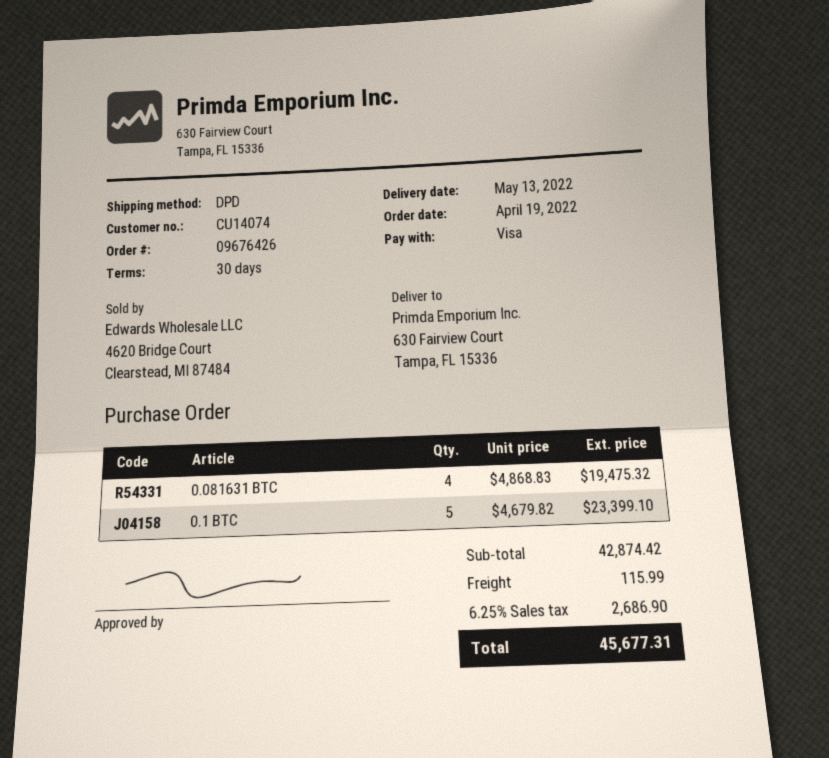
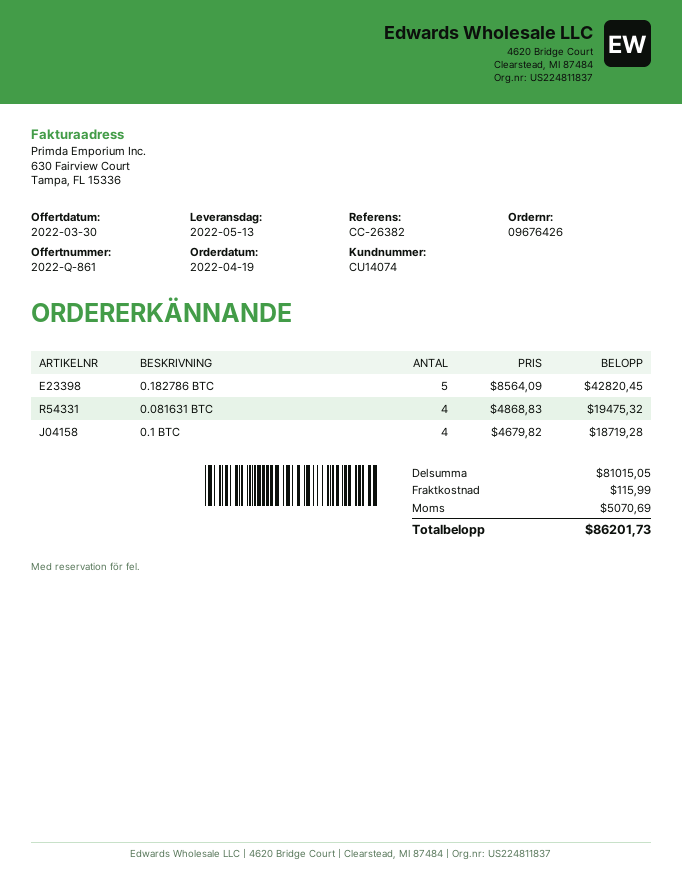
0.1 BTC: 5 x 4679.82 = 23399.10 -> 4 x 4679.82 = 18719.28
0.182786 BTC: none -> 5 x 8564.09 = 42820.45
subtotal: 42874.42 -> 81015.05
tax: 2686.90 -> 5070.69
total: 45677.31 -> 86201.73

